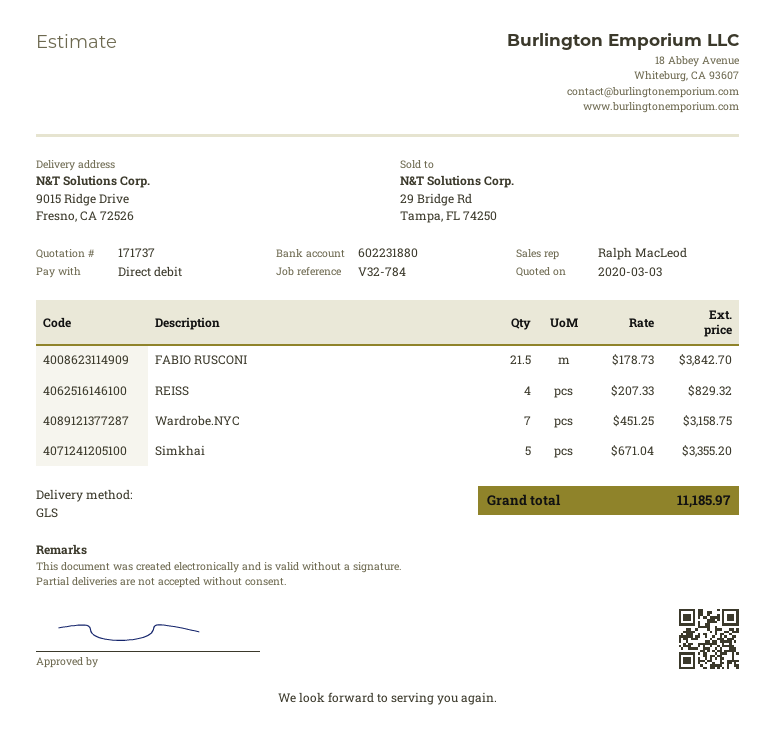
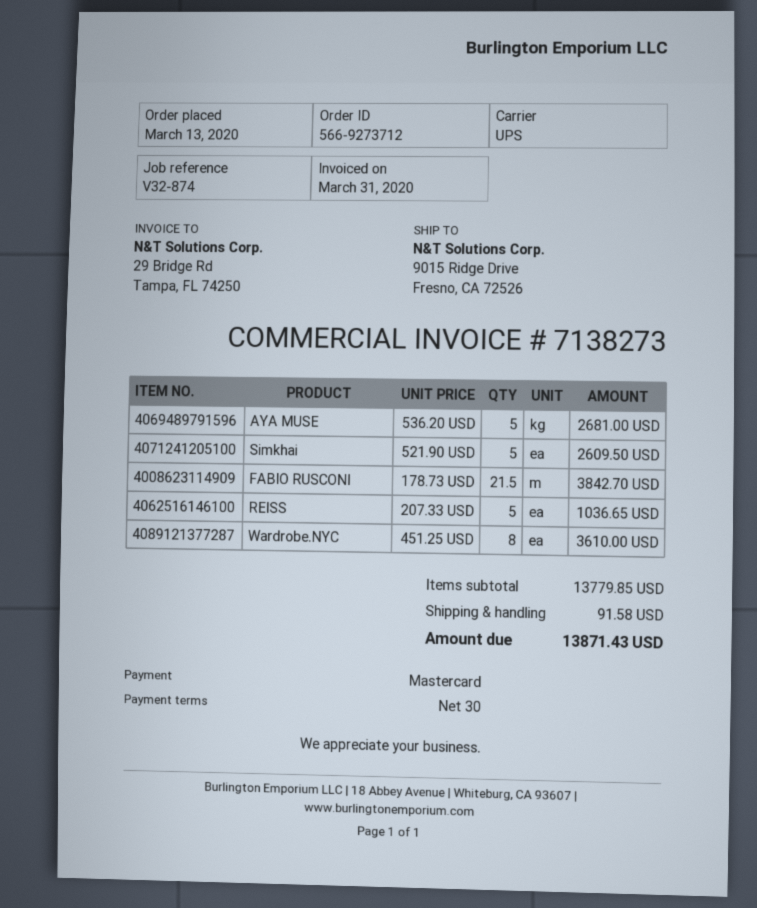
reference: V32-784 -> V32-874
payment method: direct debit -> Mastercard
shipping method: GLS -> UPS
REISS: 4 x 207.33 = 829.32 -> 5 x 207.33 = 1036.65
Wardrobe.NYC: 7 x 451.25 = 3158.75 -> 8 x 451.25 = 3610.00
Simkhai: 5 x 671.04 = 3355.20 -> 5 x 521.90 = 2609.50
AYA MUSE: none -> 5 x 536.20 = 2681.00
shipping: none -> 91.58
total: 11185.97 -> 13871.43

